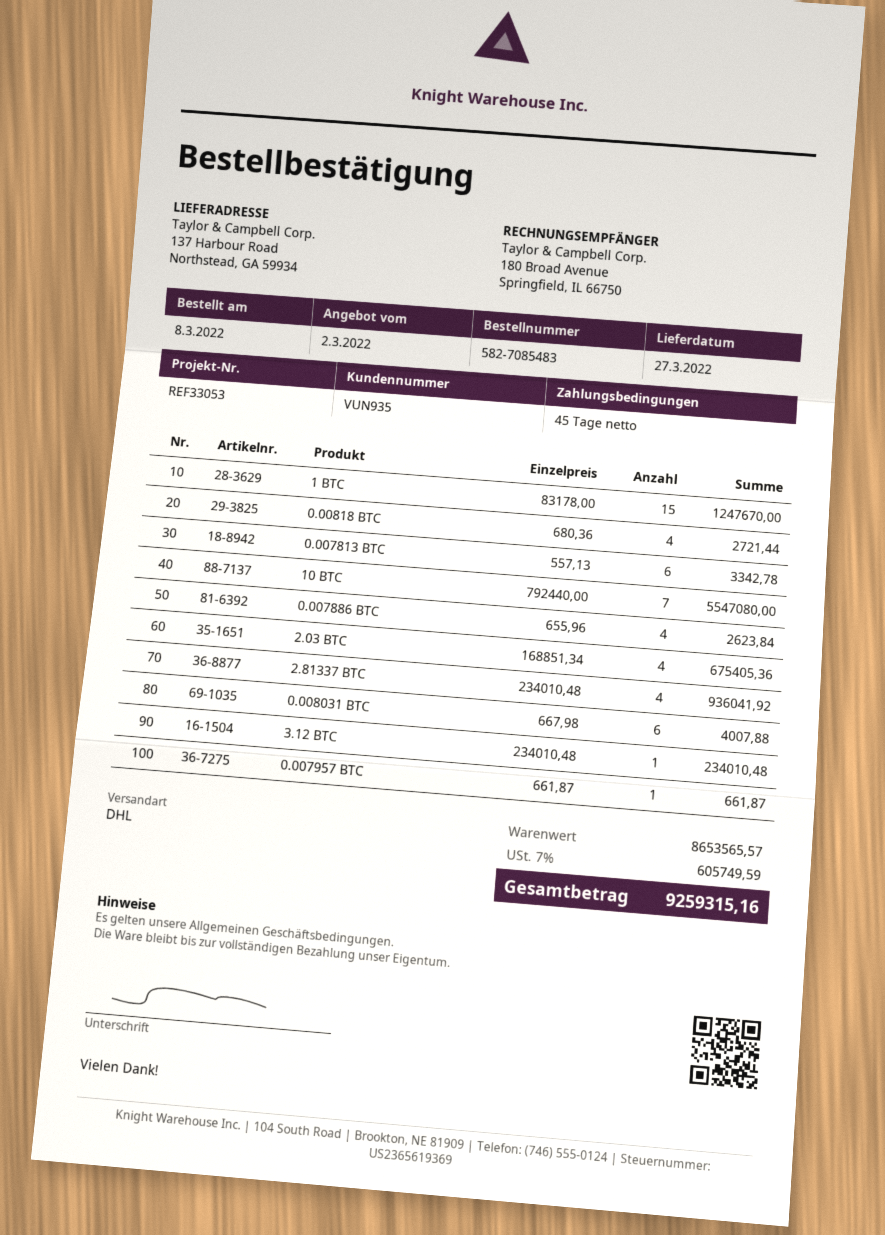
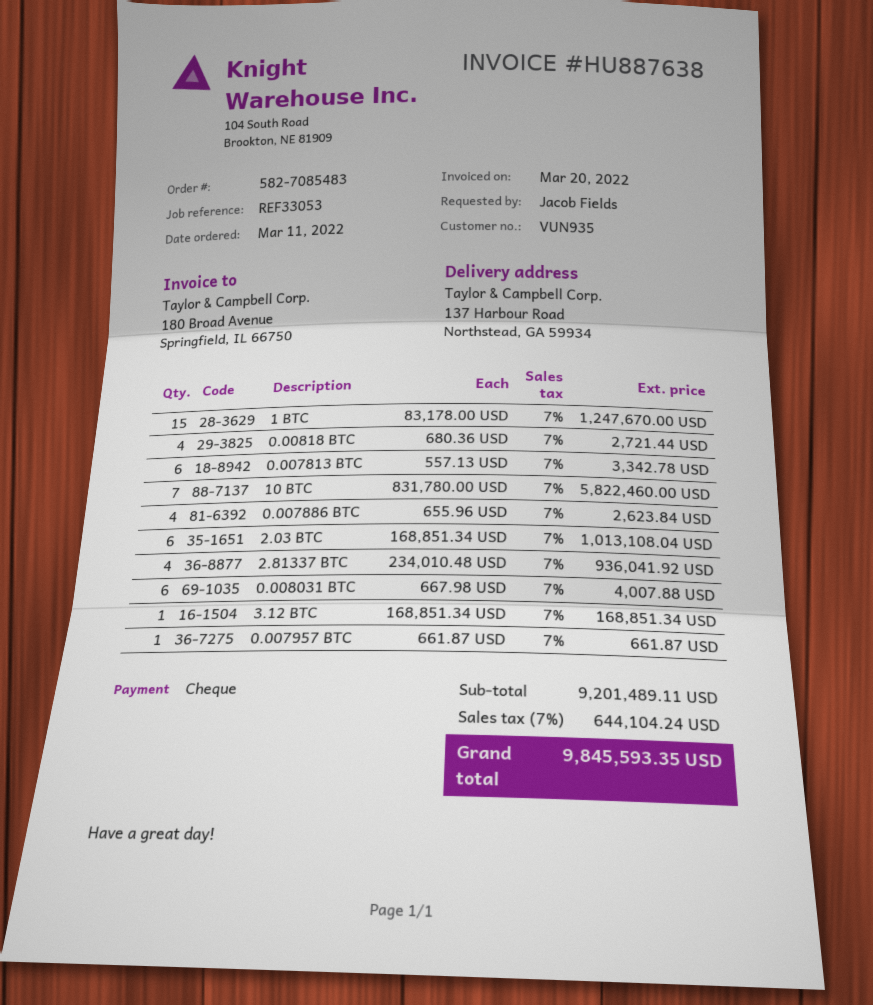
order date: 2022-03-08 -> 2022-03-11
10 BTC: 7 x 792440.00 = 5547080.00 -> 7 x 831780.00 = 5822460.00
2.03 BTC: 4 x 168851.34 = 675405.36 -> 6 x 168851.34 = 1013108.04
3.12 BTC: 1 x 234010.48 = 234010.48 -> 1 x 168851.34 = 168851.34
subtotal: 8653565.57 -> 9201489.11
tax: 7% = 605749.59 -> 7% = 644104.24
total: 9259315.16 -> 9845593.35

